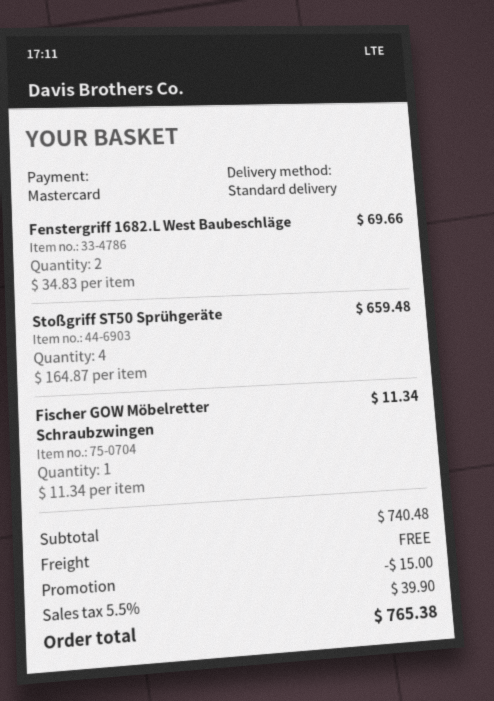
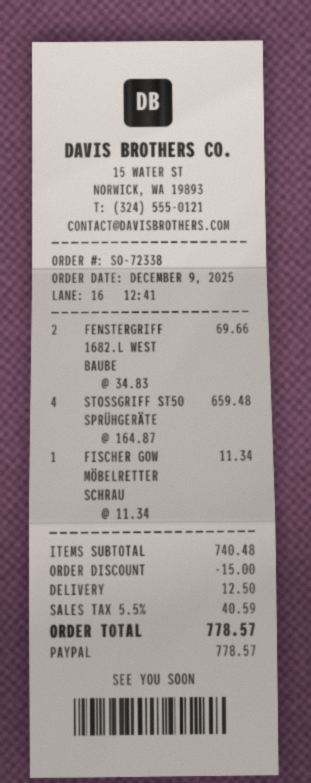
payment method: Mastercard -> PayPal
shipping: 0.00 -> 12.50
tax: 5.5% = 39.90 -> 5.5% = 40.59
total: 765.38 -> 778.57

